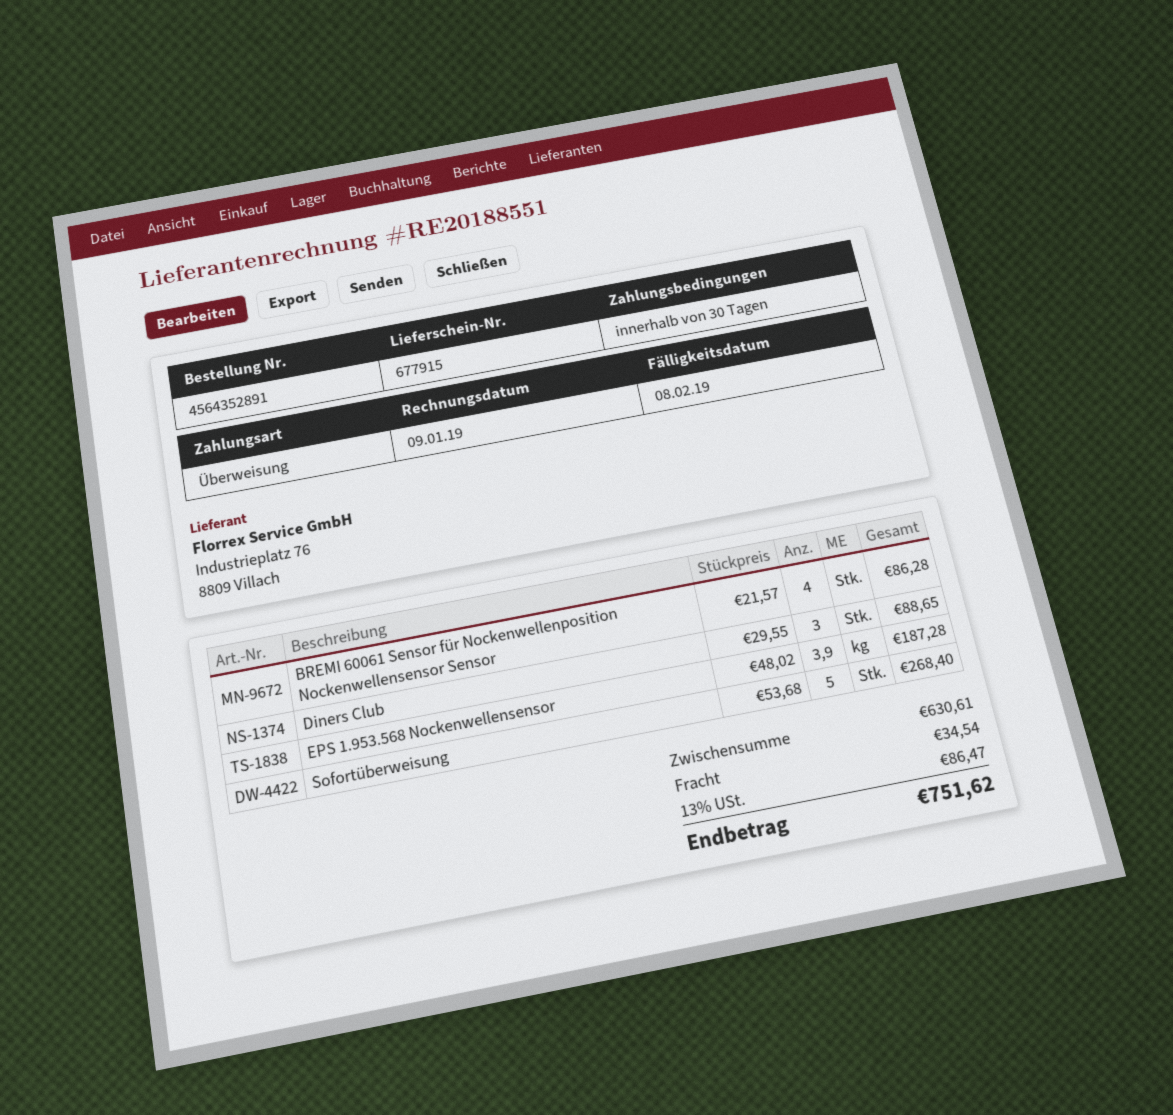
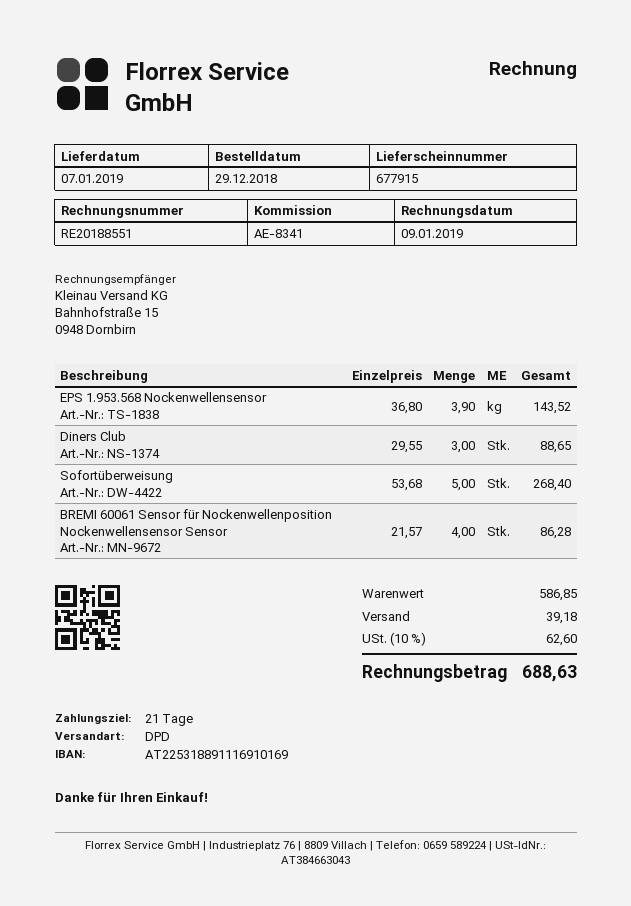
payment terms: 30 days -> 21 days
EPS 1.953.568 Nockenwellensensor: 3.9 x 48.02 = 187.28 -> 3.9 x 36.80 = 143.52
subtotal: 630.61 -> 586.85
shipping: 34.54 -> 39.18
tax: 13% = 86.47 -> 10% = 62.60
total: 751.62 -> 688.63

